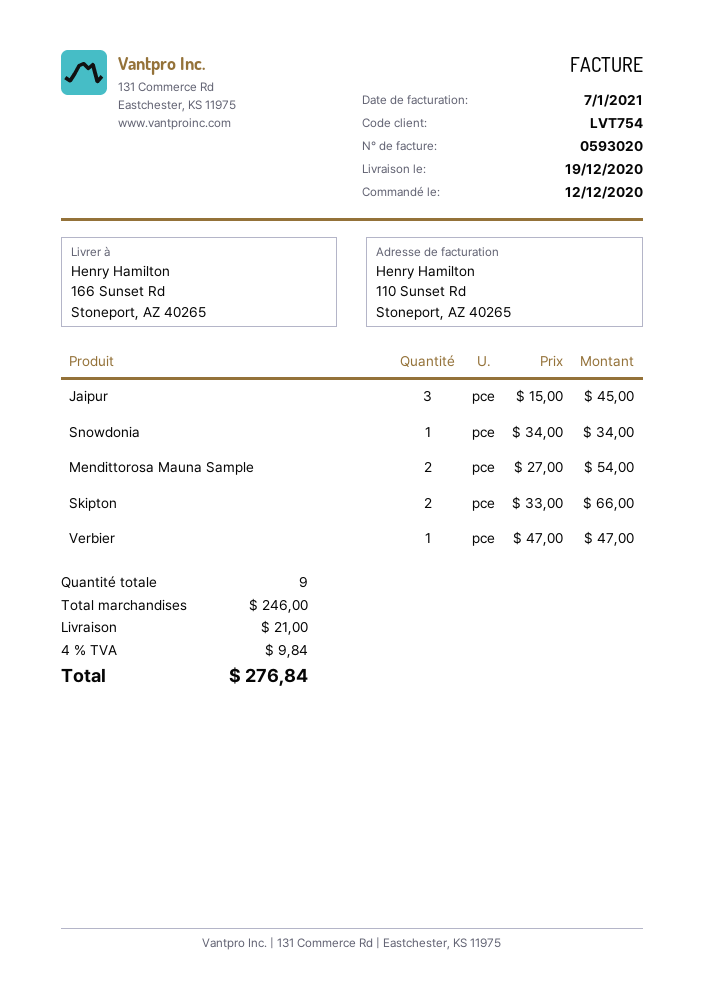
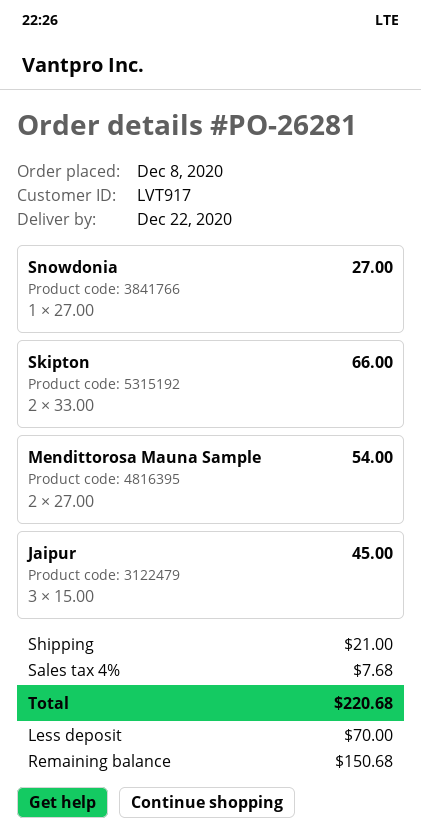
order date: 2020-12-12 -> 2020-12-08
delivery date: 2020-12-19 -> 2020-12-22
customer number: LVT754 -> LVT917
Snowdonia: 1 x 34.00 = 34.00 -> 1 x 27.00 = 27.00
Verbier: 1 x 47.00 = 47.00 -> none
tax: 4% = 9.84 -> 4% = 7.68
total: 276.84 -> 220.68

